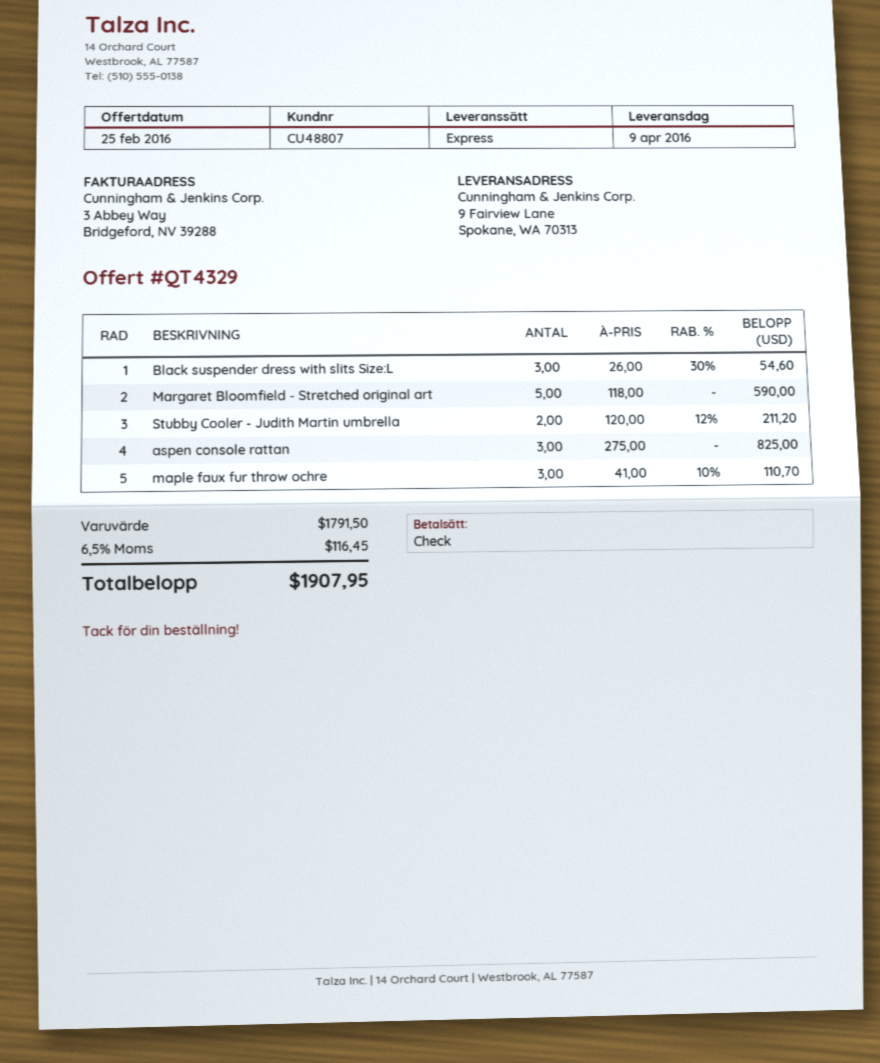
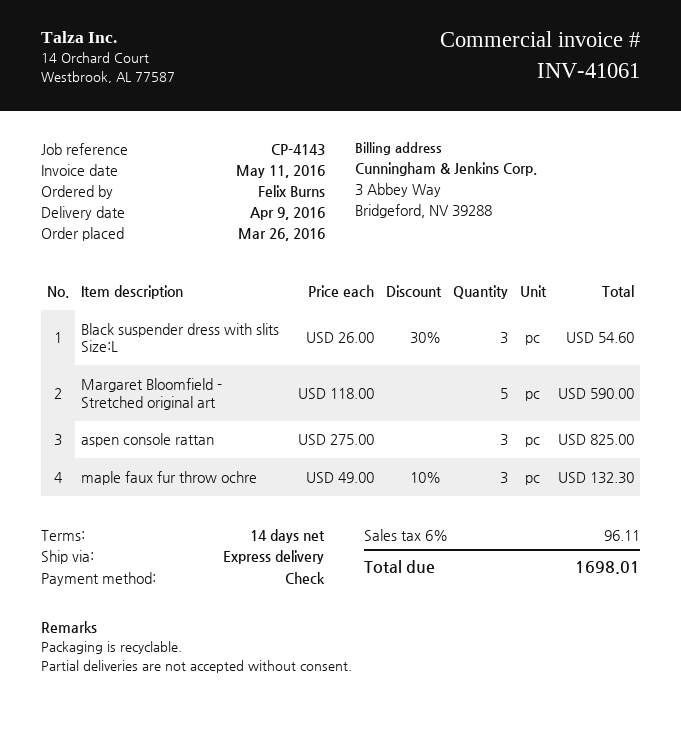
Stubby Cooler - Judith Martin umbrella: 2 x 120.00 - 12% = 211.20 -> none
maple faux fur throw ochre: 3 x 41.00 - 10% = 110.70 -> 3 x 49.00 - 10% = 132.30
tax: 6.5% = 116.45 -> 6% = 96.11
total: 1907.95 -> 1698.01

